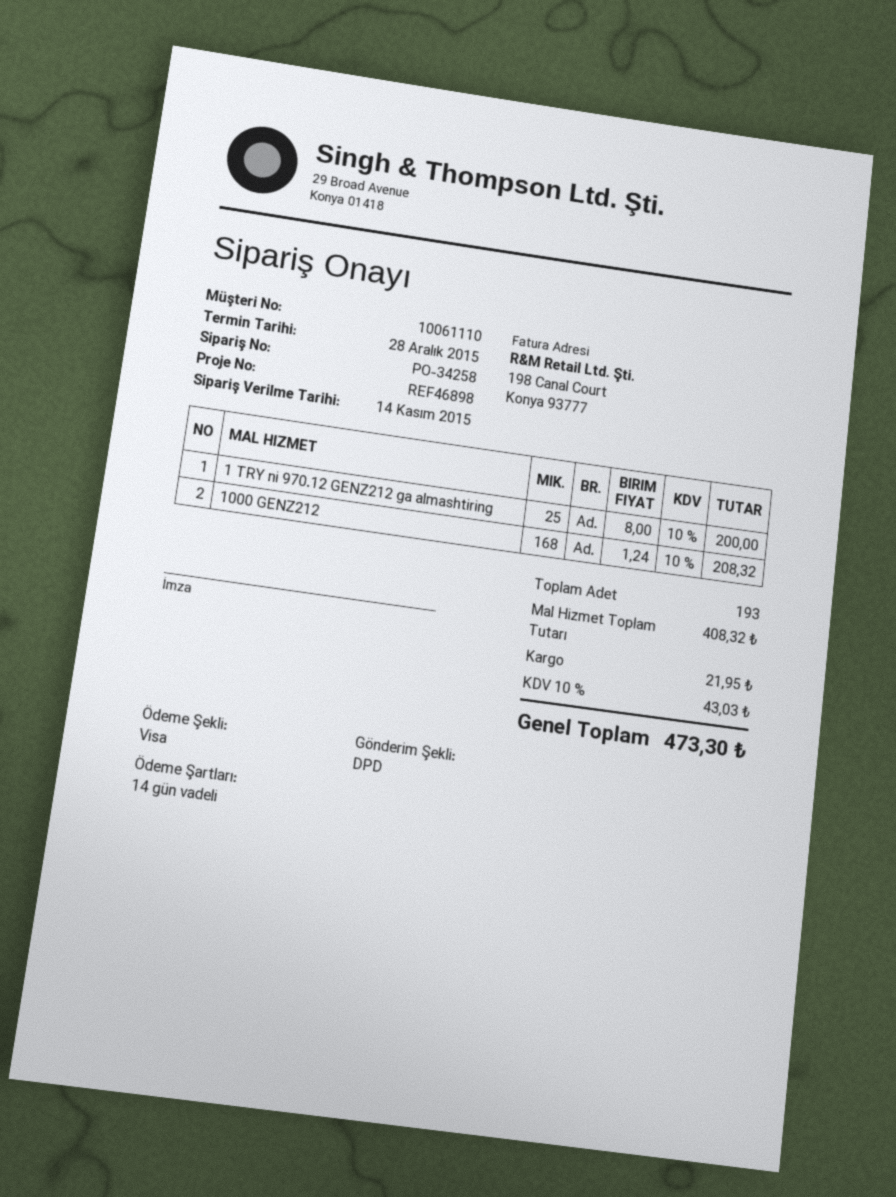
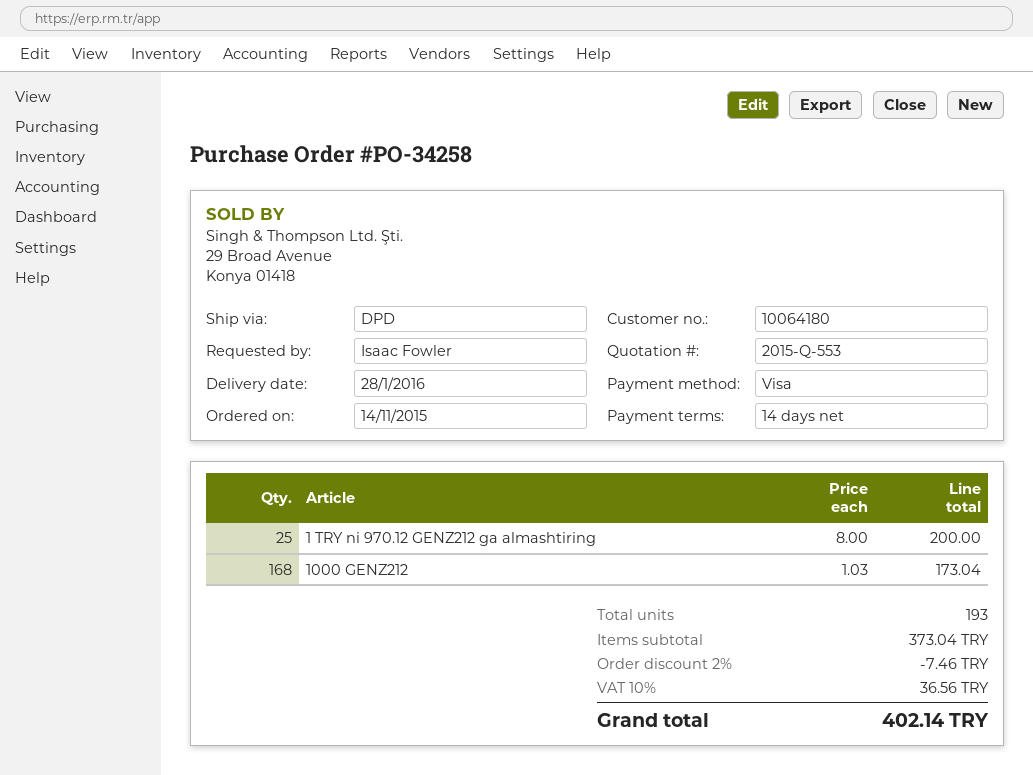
delivery date: 2015-12-28 -> 2016-01-28
customer number: 10061110 -> 10064180
1000 GENZ212: 168 x 1.24 = 208.32 -> 168 x 1.03 = 173.04
subtotal: 408.32 -> 373.04
discount: none -> 2% = 7.46
shipping: 21.95 -> none
tax: 10% = 43.03 -> 10% = 36.56
total: 473.30 -> 402.14

